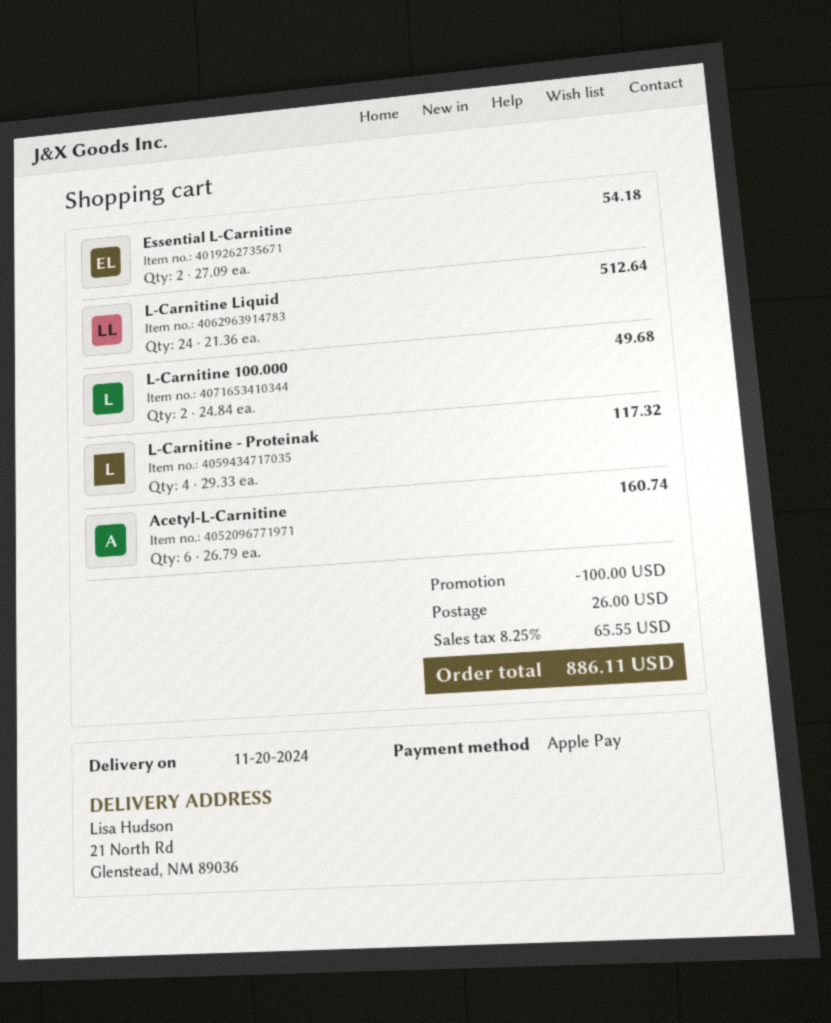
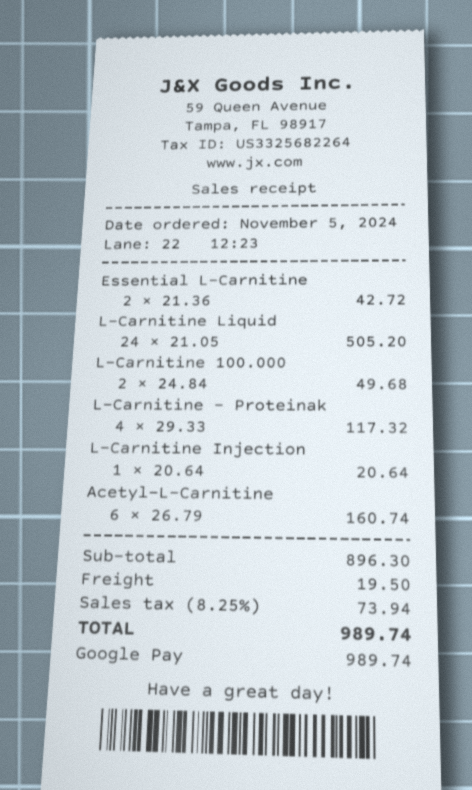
payment method: Apple Pay -> Google Pay
Essential L-Carnitine: 2 x 27.09 = 54.18 -> 2 x 21.36 = 42.72
L-Carnitine Liquid: 24 x 21.36 = 512.64 -> 24 x 21.05 = 505.20
L-Carnitine Injection: none -> 1 x 20.64 = 20.64
discount: 100.00 -> none
shipping: 26.00 -> 19.50
tax: 8.25% = 65.55 -> 8.25% = 73.94
total: 886.11 -> 989.74

